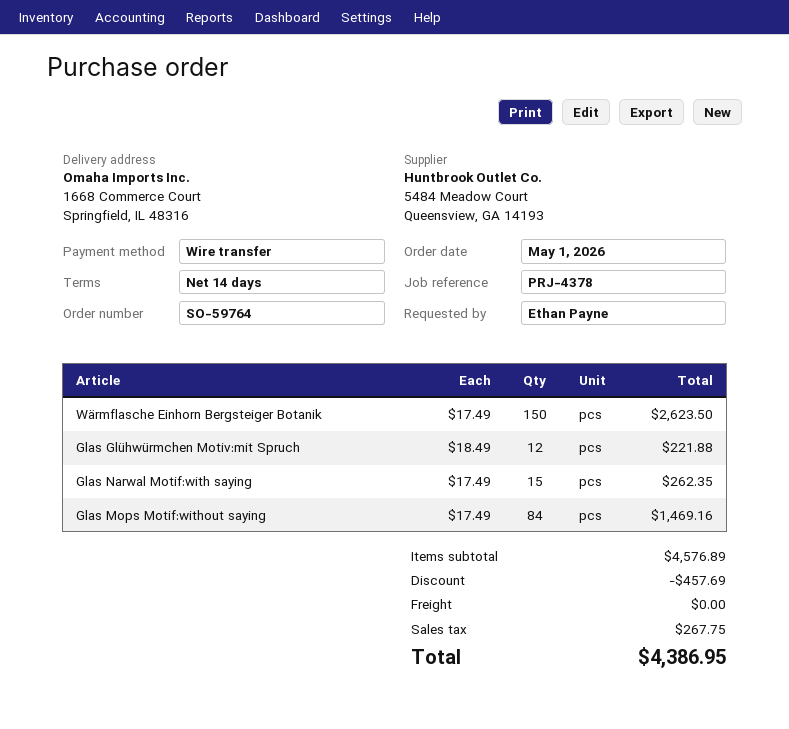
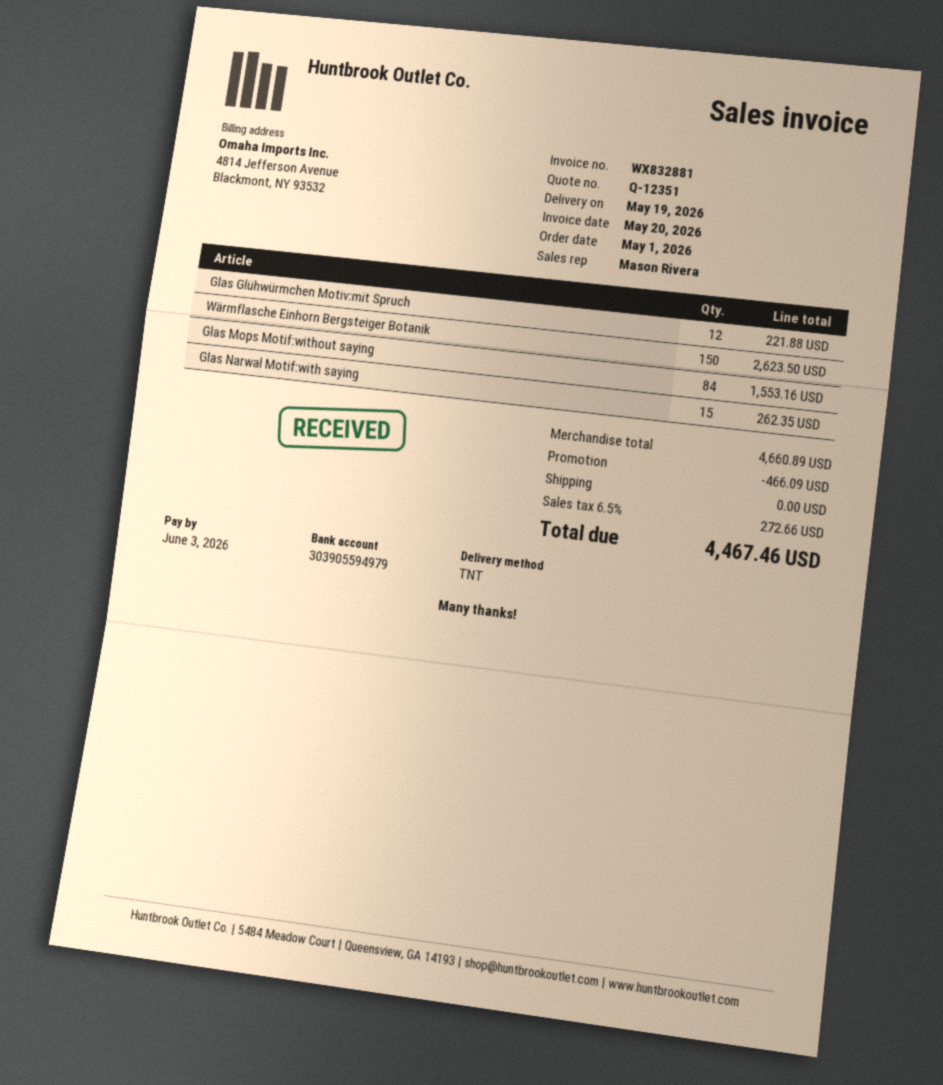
Glas Mops Motif:without saying: 84 for 1469.16 -> 84 for 1553.16
subtotal: 4576.89 -> 4660.89
discount: 457.69 -> 466.09
tax: 267.75 -> 272.66
total: 4386.95 -> 4467.46

